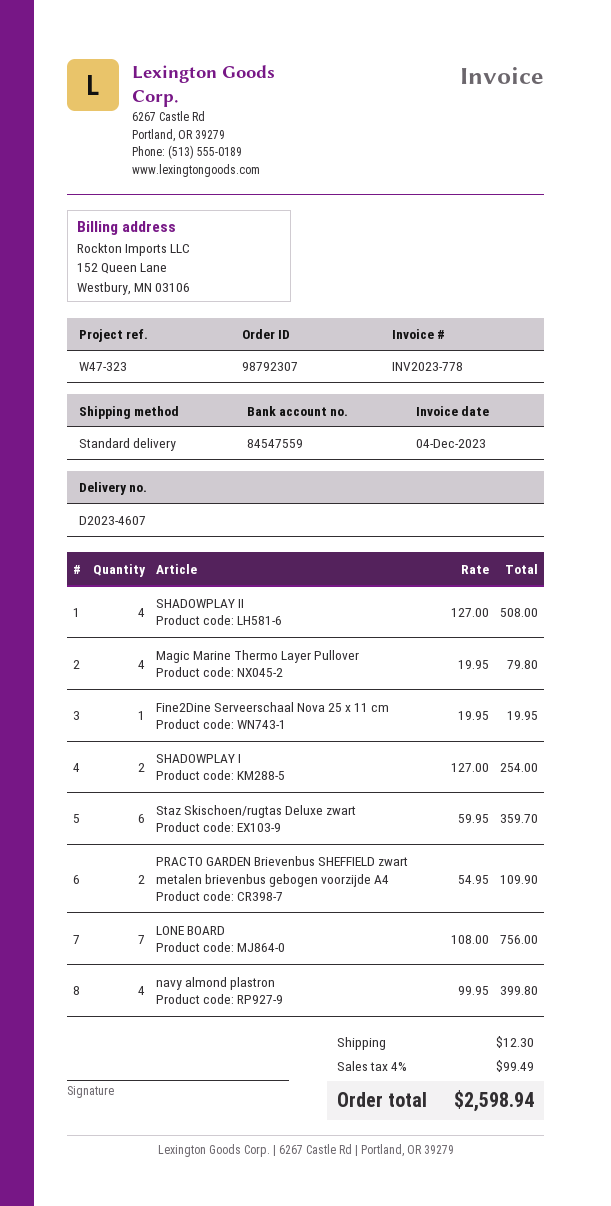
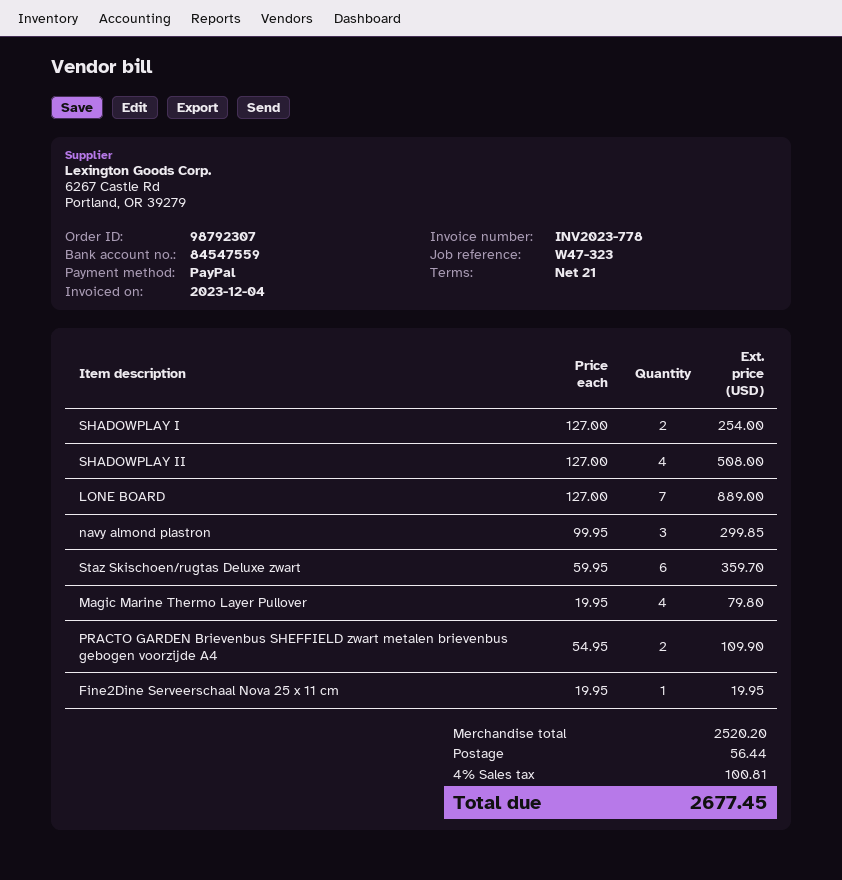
LONE BOARD: 7 x 108.00 = 756.00 -> 7 x 127.00 = 889.00
navy almond plastron: 4 x 99.95 = 399.80 -> 3 x 99.95 = 299.85
shipping: 12.30 -> 56.44
tax: 4% = 99.49 -> 4% = 100.81
total: 2598.94 -> 2677.45

